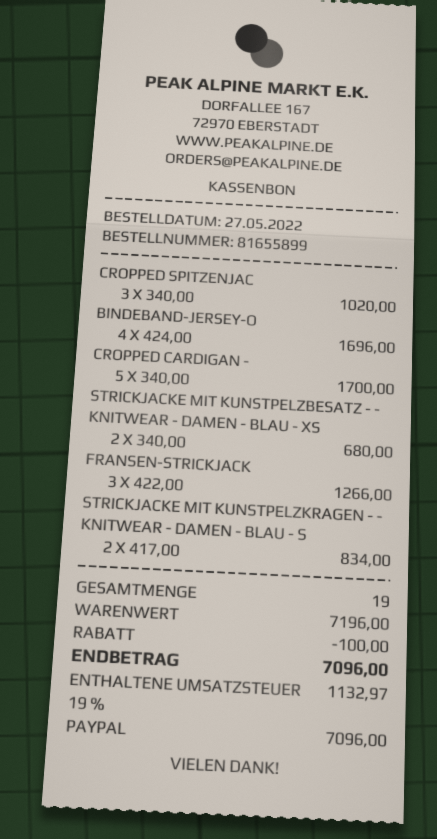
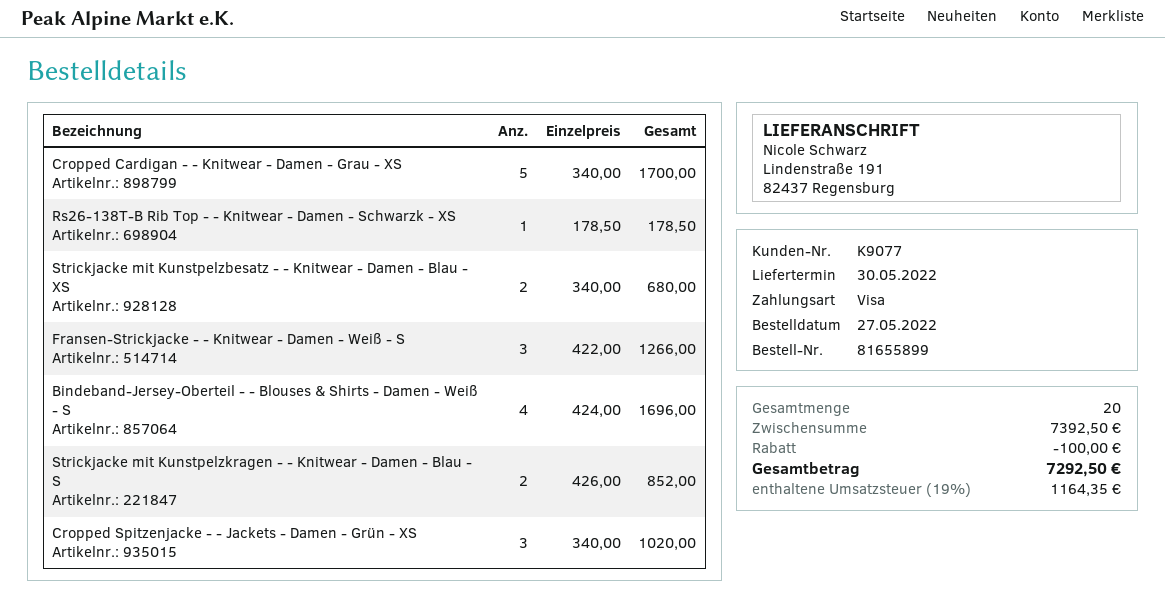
payment method: PayPal -> Visa
STRICKJACKE MIT KUNSTPELZKRAGEN - - KNITWEAR - DAMEN - BLAU - S: 2 x 417.00 = 834.00 -> 2 x 426.00 = 852.00
Rs26-138T-B Rib Top - - Knitwear - Damen - Schwarzk - XS: none -> 1 x 178.50 = 178.50
total quantity: 19 -> 20
subtotal: 7196.00 -> 7392.50
tax: 19% = 1132.97 -> 19% = 1164.35
total: 7096.00 -> 7292.50

